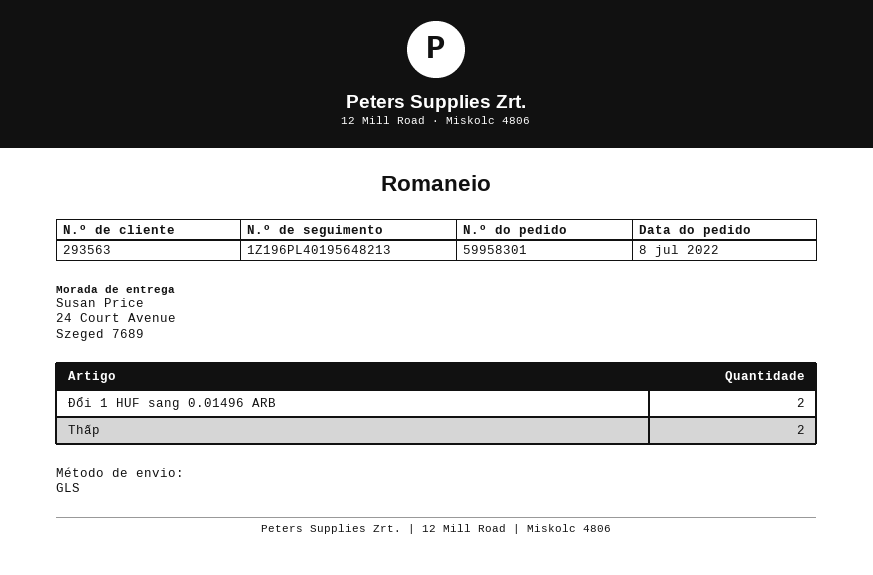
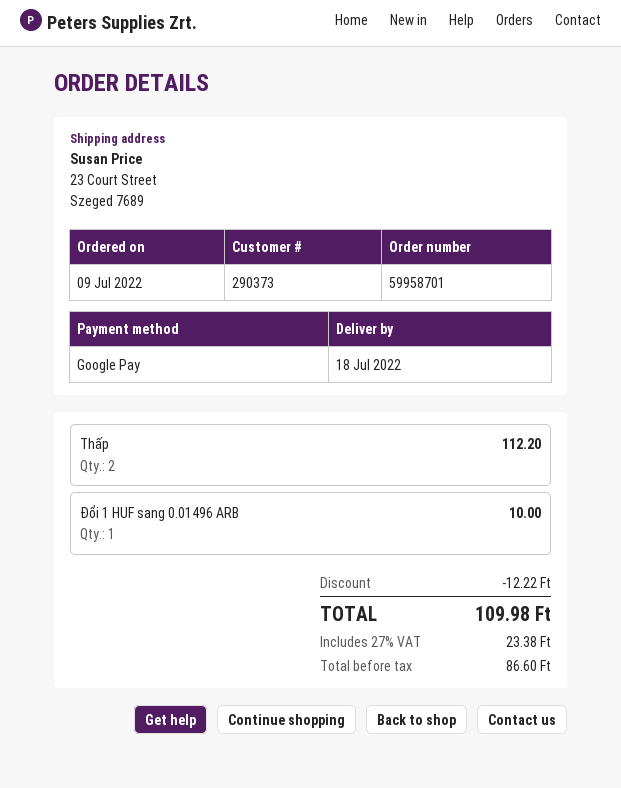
order number: 59958301 -> 59958701
order date: 2022-07-08 -> 2022-07-09
customer number: 293563 -> 290373
ship to: 24 Court Avenue, Szeged 7689 -> 23 Court Street, Szeged 7689
Đổi 1 HUF sang 0.01496 ARB: 2 -> 1

